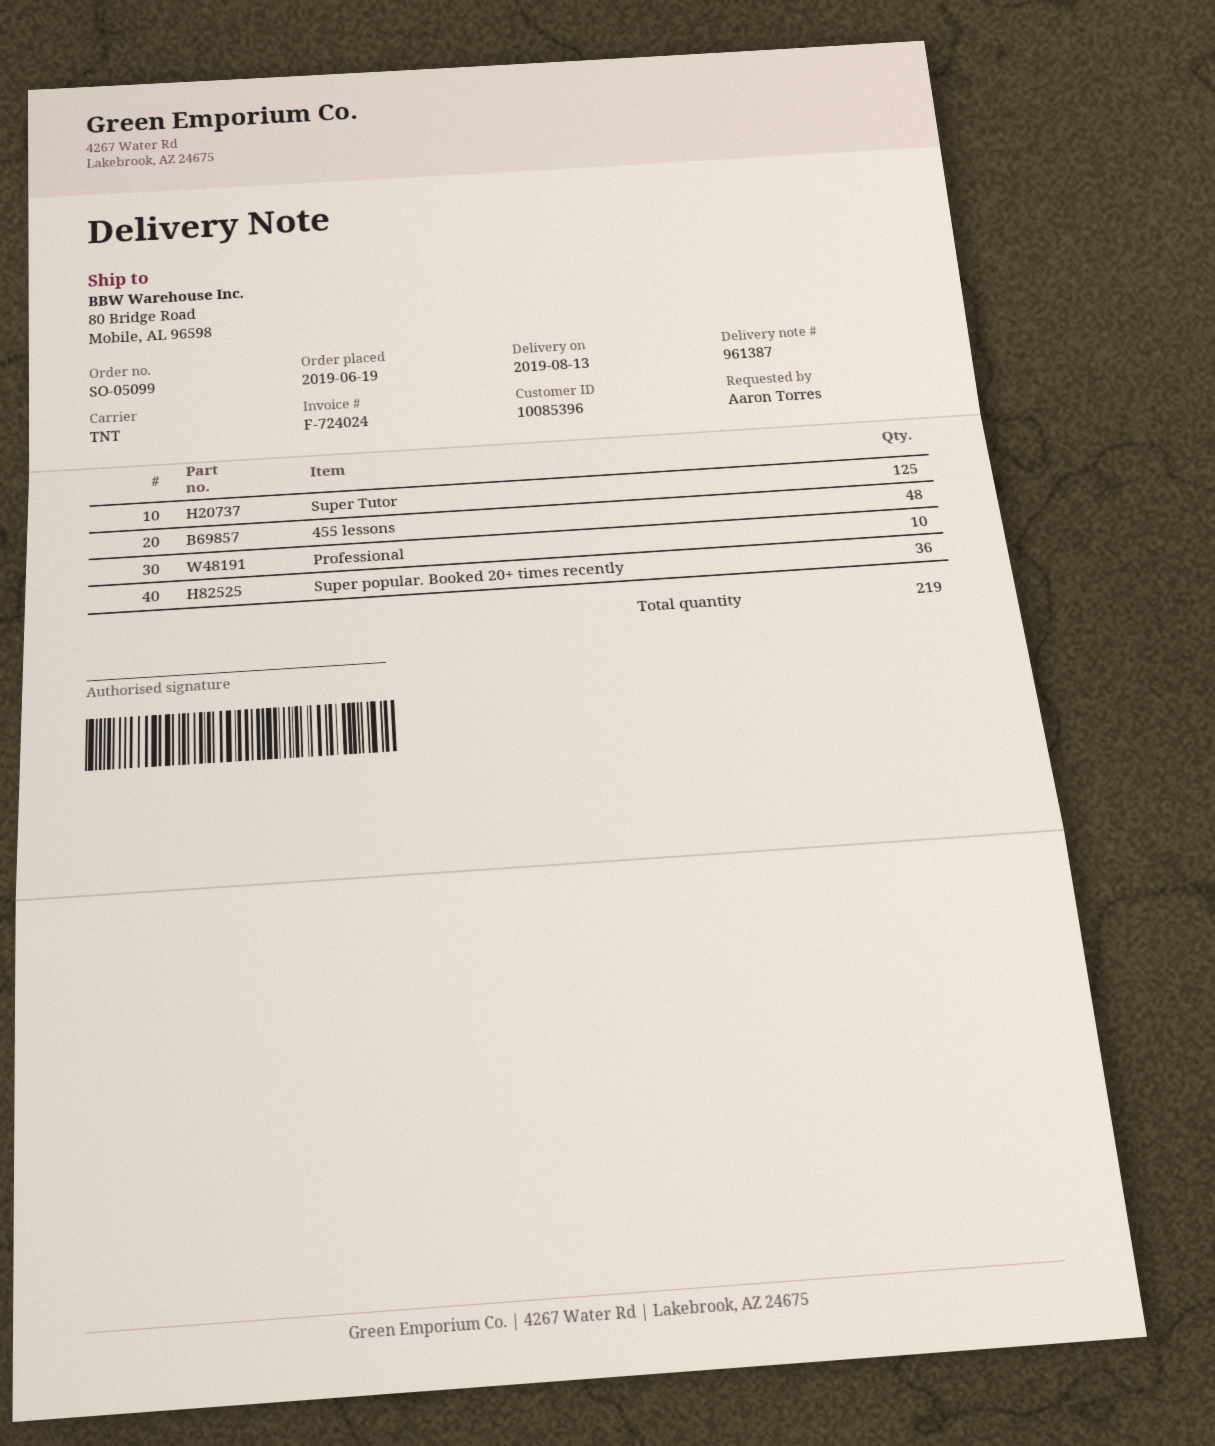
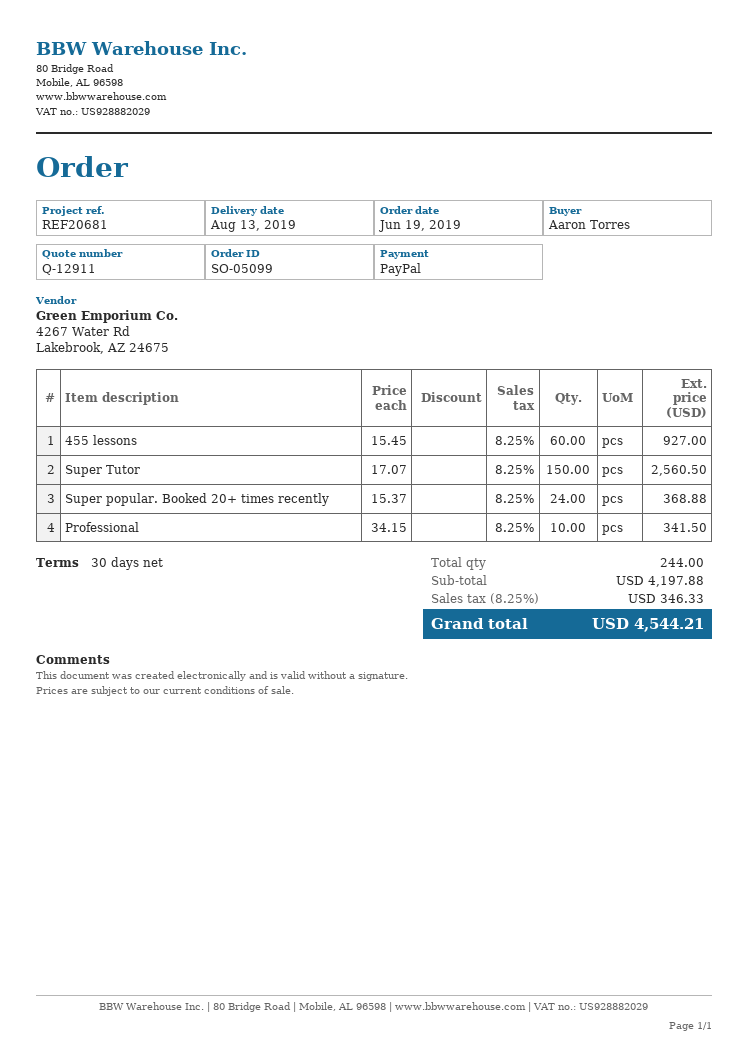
Super Tutor: 125 -> 150
455 lessons: 48 -> 60
Super popular. Booked 20+ times recently: 36 -> 24
total quantity: 219 -> 244

